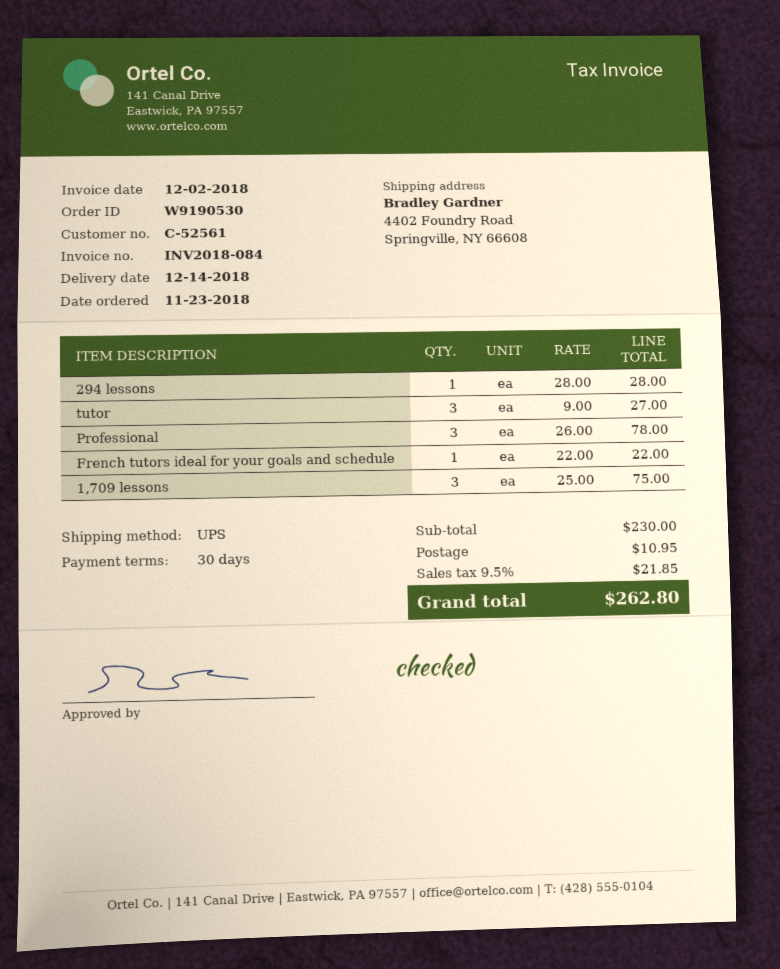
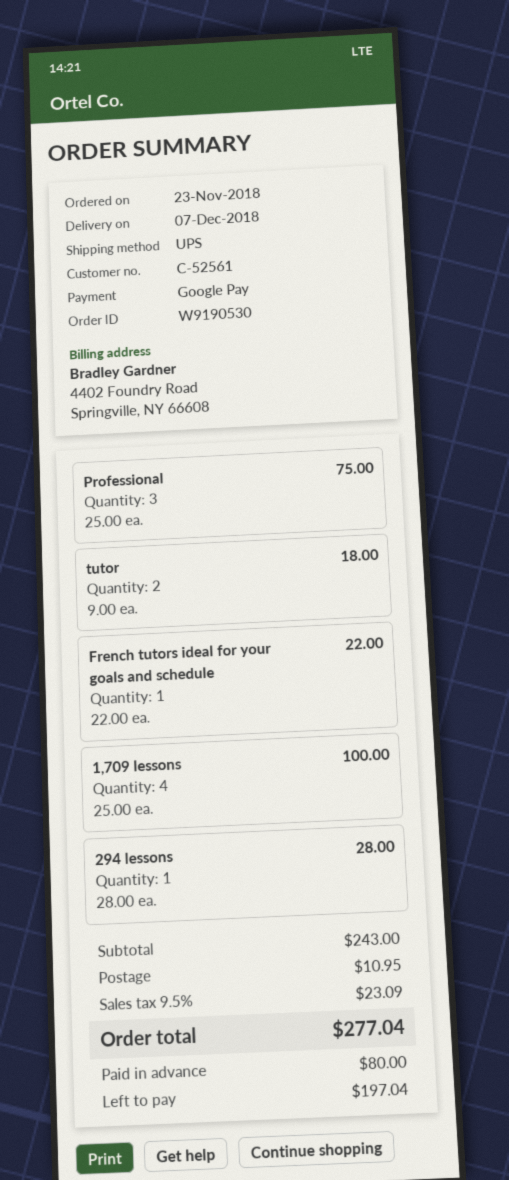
delivery date: 2018-12-14 -> 2018-12-07
tutor: 3 x 9.00 = 27.00 -> 2 x 9.00 = 18.00
Professional: 3 x 26.00 = 78.00 -> 3 x 25.00 = 75.00
1,709 lessons: 3 x 25.00 = 75.00 -> 4 x 25.00 = 100.00
subtotal: 230.00 -> 243.00
tax: 9.5% = 21.85 -> 9.5% = 23.09
total: 262.80 -> 277.04

